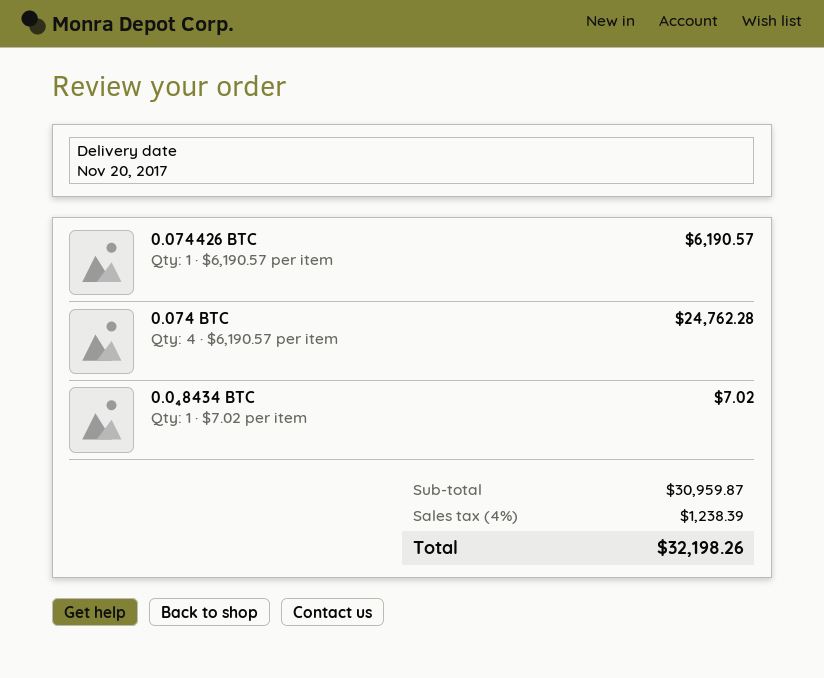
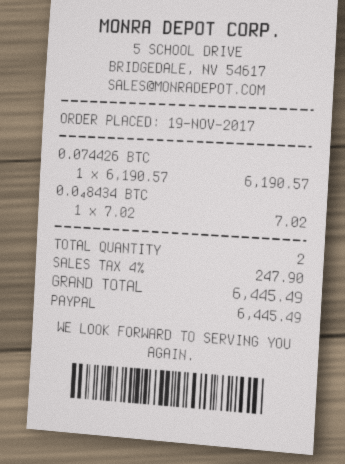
0.074 BTC: 4 x 6190.57 = 24762.28 -> none
tax: 4% = 1238.39 -> 4% = 247.90
total: 32198.26 -> 6445.49

